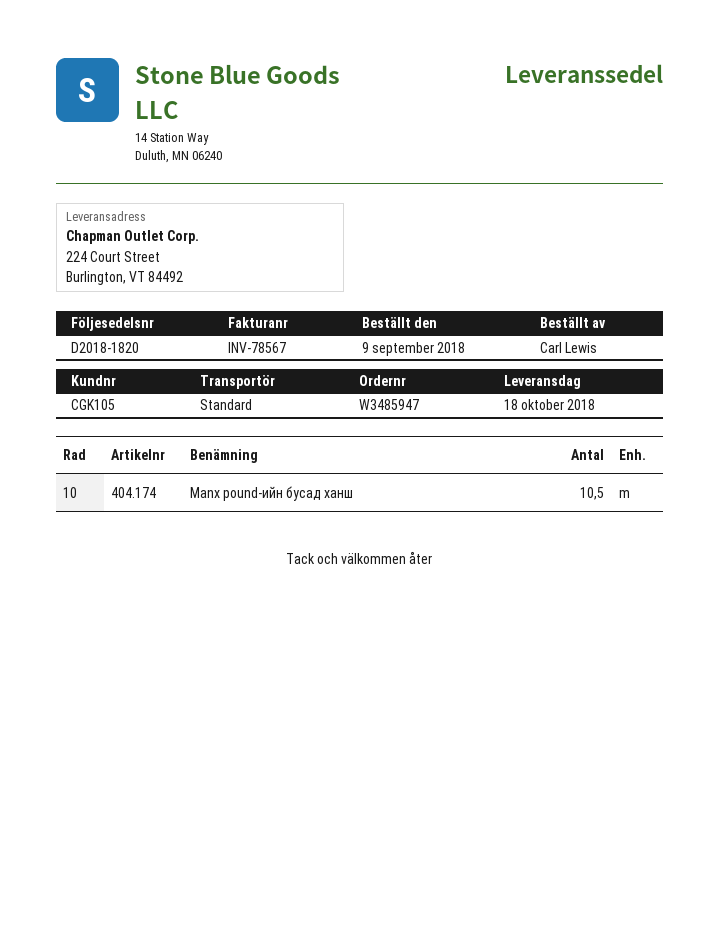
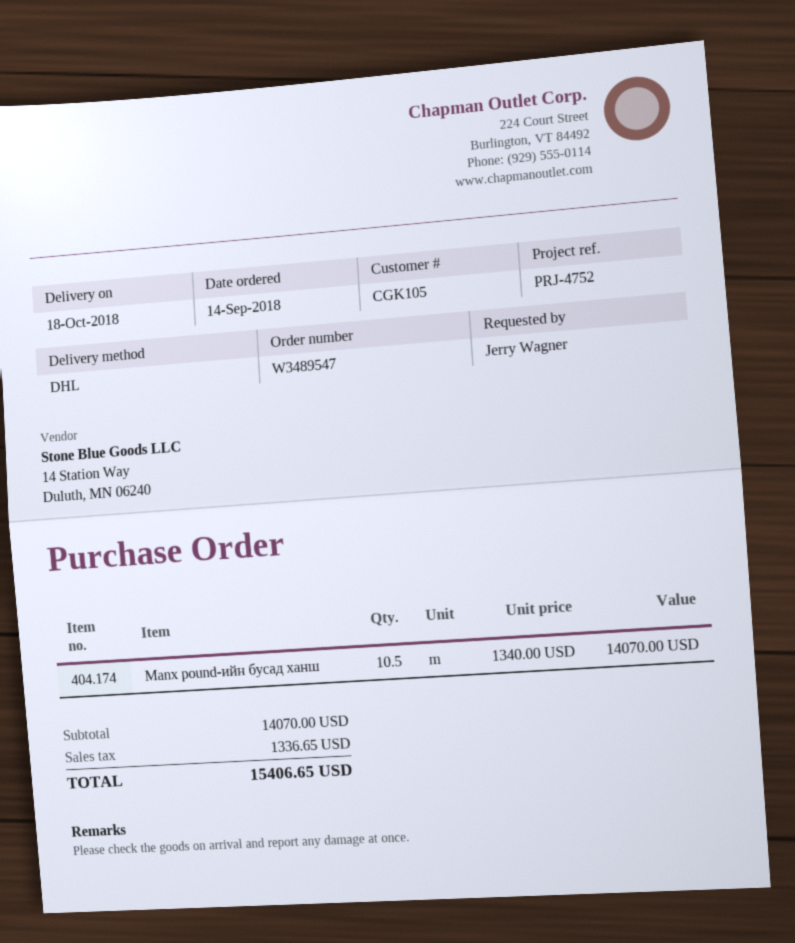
order number: W3485947 -> W3489547
order date: 2018-09-09 -> 2018-09-14
ordered by: Carl Lewis -> Jerry Wagner
shipping method: standard -> DHL

